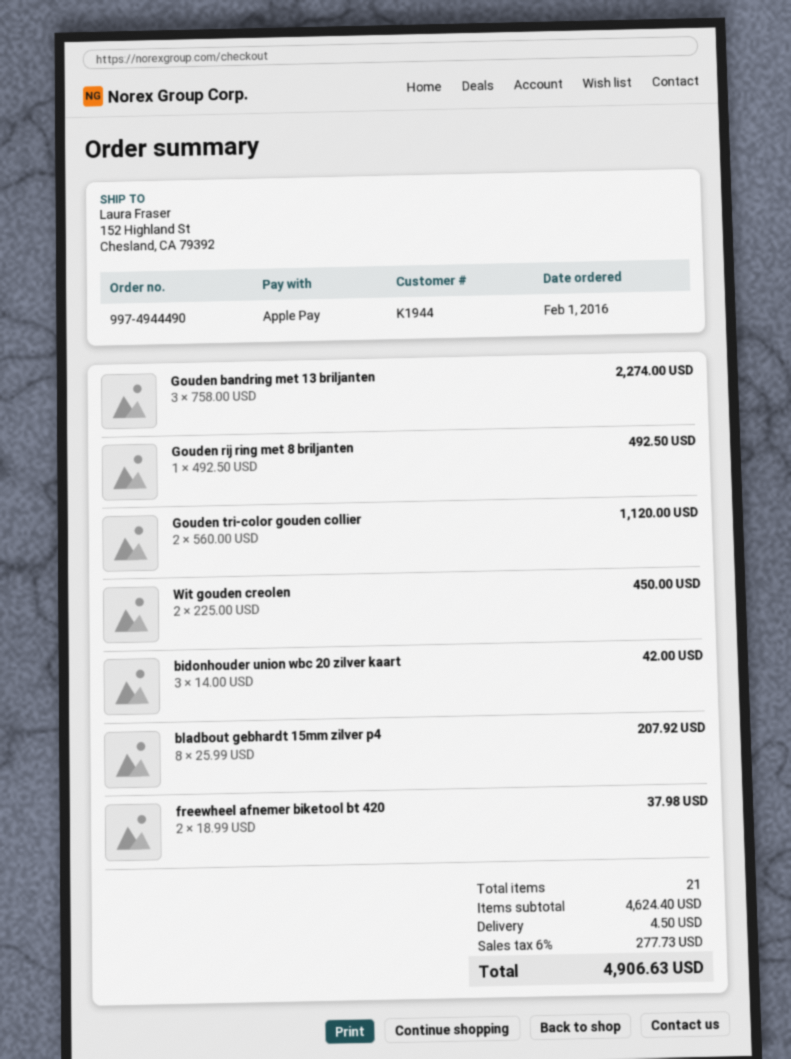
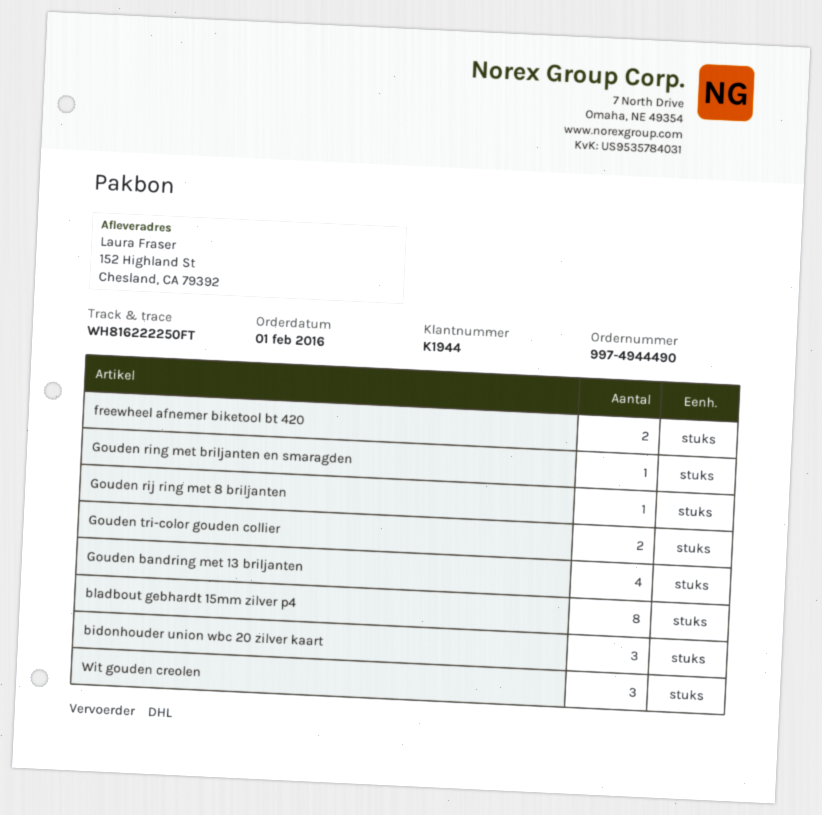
Gouden bandring met 13 briljanten: 3 -> 4
Wit gouden creolen: 2 -> 3
Gouden ring met briljanten en smaragden: none -> 1

